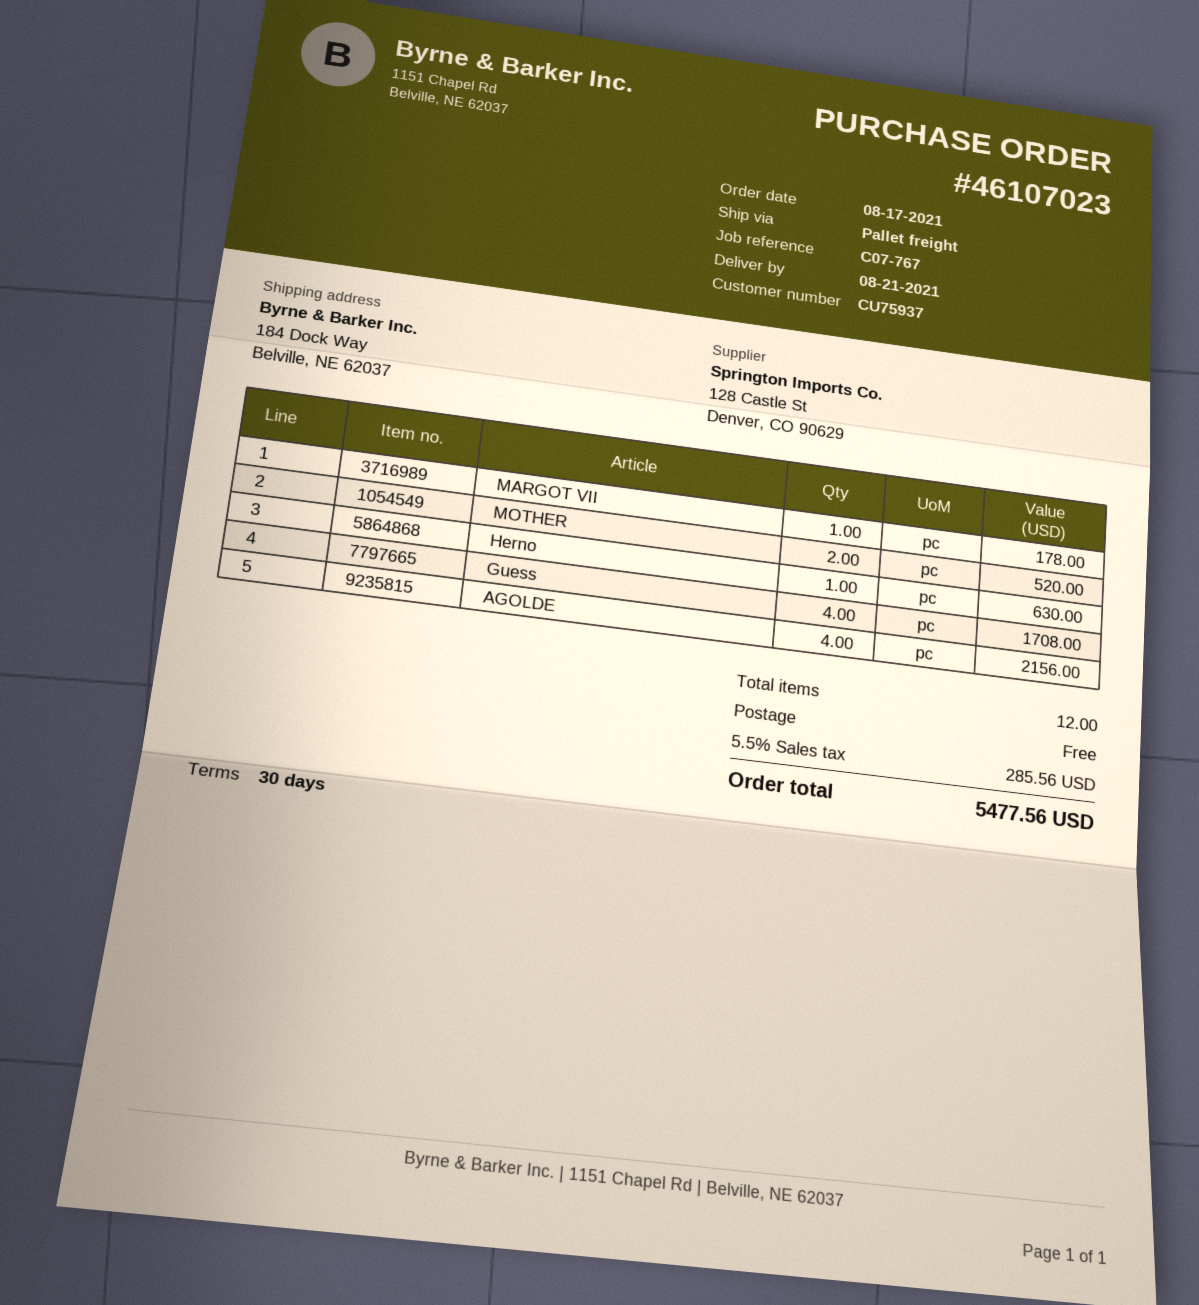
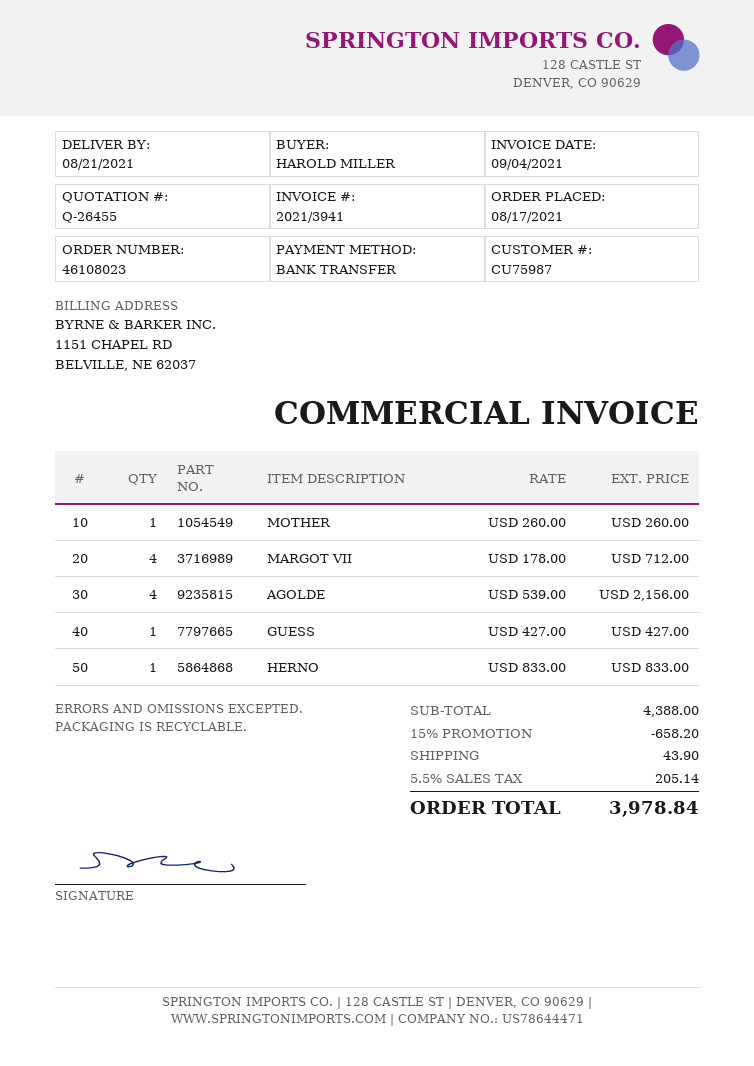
order number: 46107023 -> 46108023
customer number: CU75937 -> CU75987
MARGOT VII: 1 for 178.00 -> 4 for 712.00
MOTHER: 2 for 520.00 -> 1 for 260.00
Herno: 1 for 630.00 -> 1 for 833.00
Guess: 4 for 1708.00 -> 1 for 427.00
discount: none -> 15% = 658.20
shipping: 0.00 -> 43.90
tax: 5.5% = 285.56 -> 5.5% = 205.14
total: 5477.56 -> 3978.84

